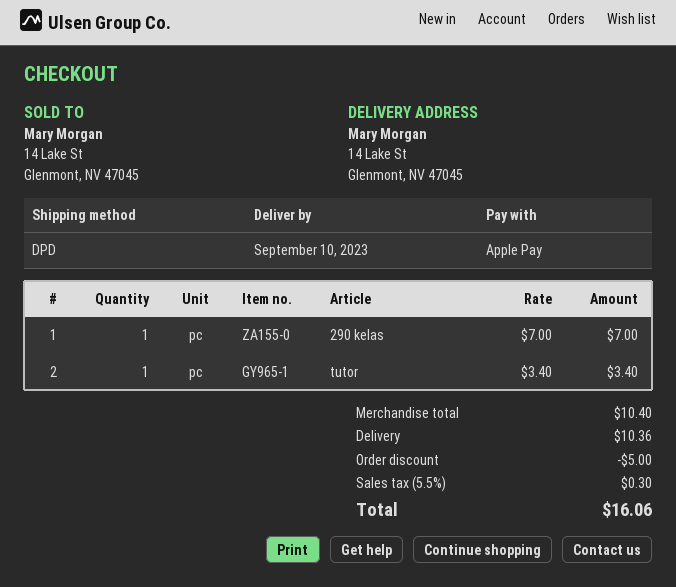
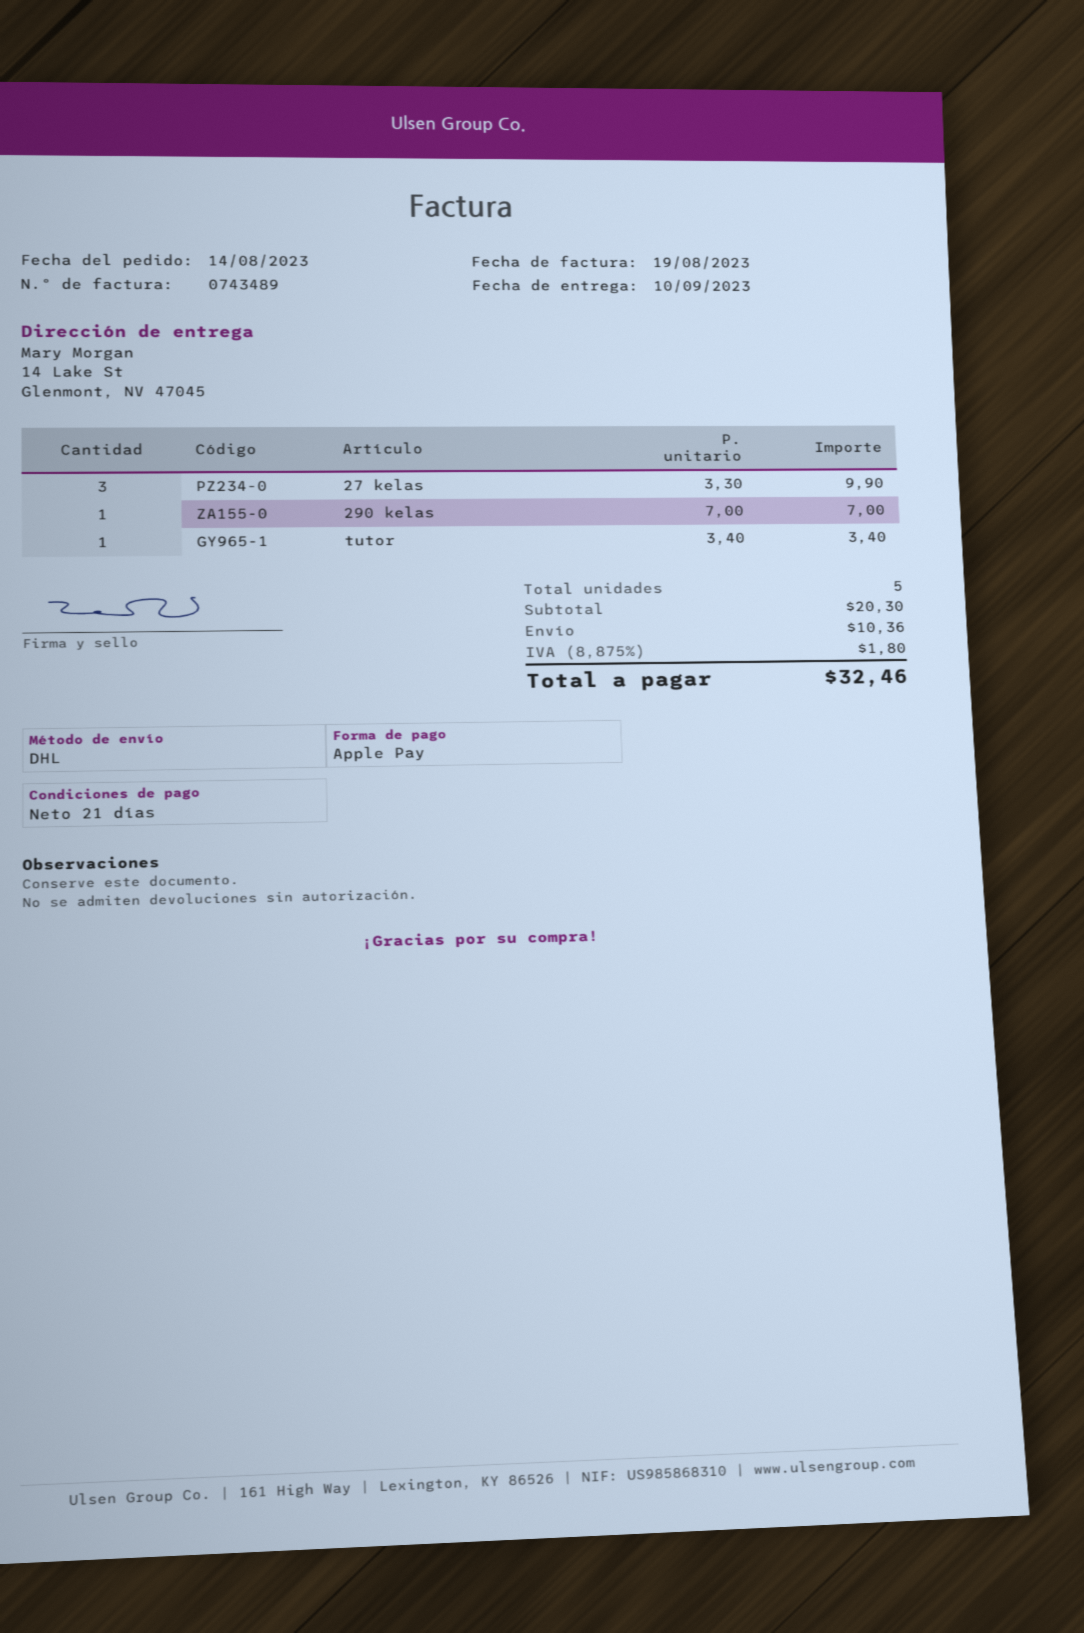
shipping method: DPD -> DHL
27 kelas: none -> 3 x 3.30 = 9.90
subtotal: 10.40 -> 20.30
discount: 5.00 -> none
tax: 5.5% = 0.30 -> 8.875% = 1.80
total: 16.06 -> 32.46

